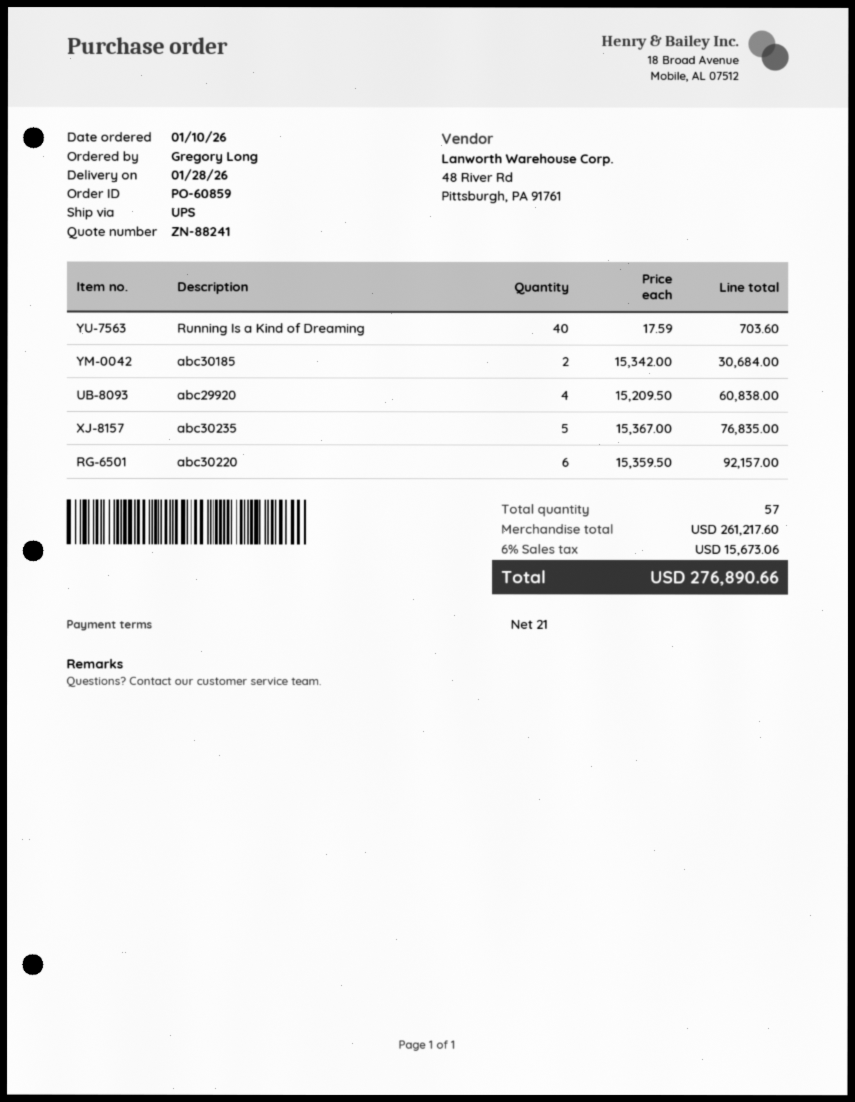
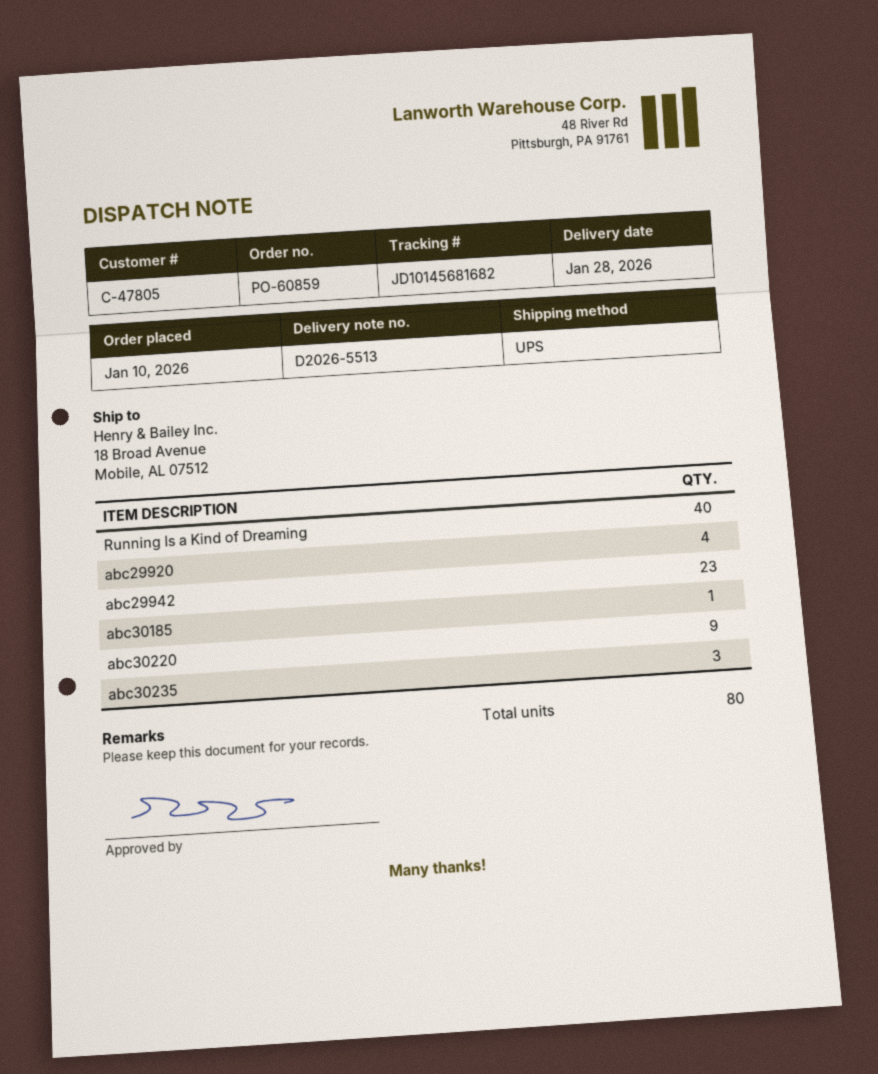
abc30185: 2 -> 1
abc30235: 5 -> 3
abc30220: 6 -> 9
abc29942: none -> 23
total quantity: 57 -> 80

